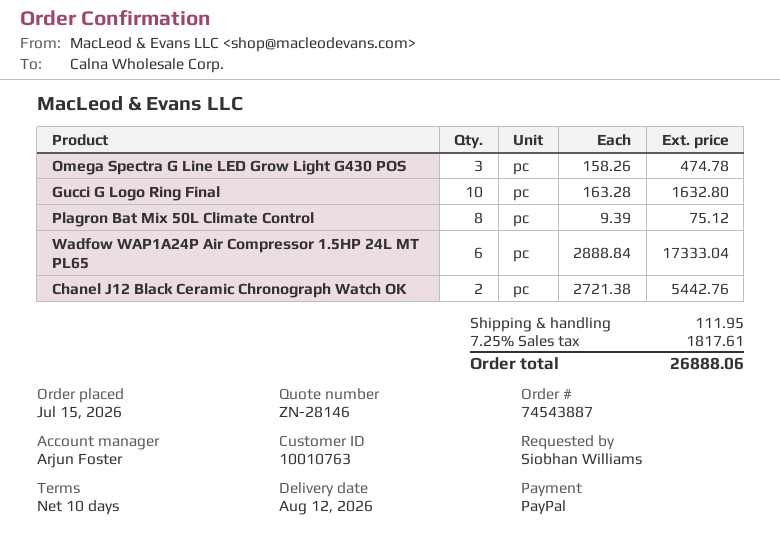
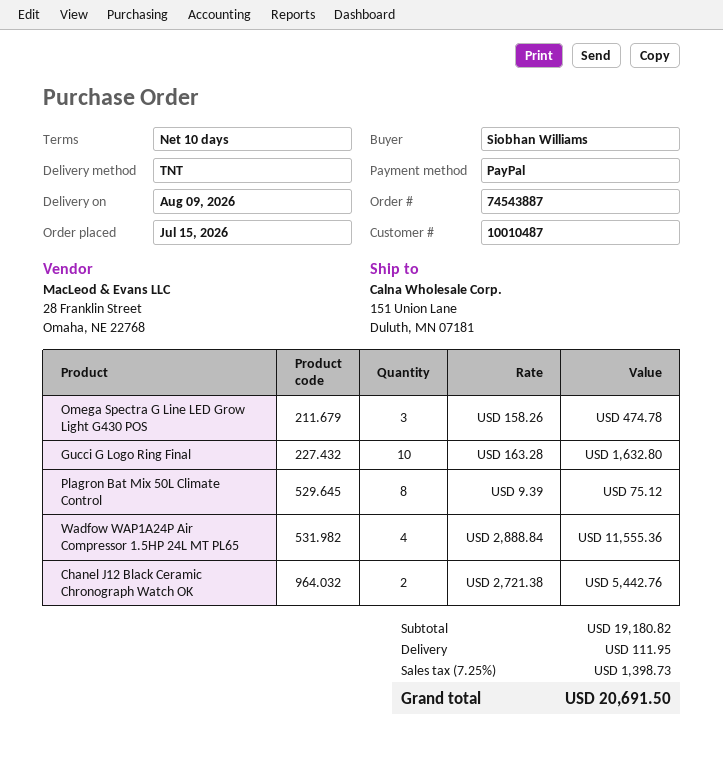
delivery date: 2026-08-12 -> 2026-08-09
customer number: 10010763 -> 10010487
Wadfow WAP1A24P Air Compressor 1.5HP 24L MT PL65: 6 x 2888.84 = 17333.04 -> 4 x 2888.84 = 11555.36
tax: 7.25% = 1817.61 -> 7.25% = 1398.73
total: 26888.06 -> 20691.50

